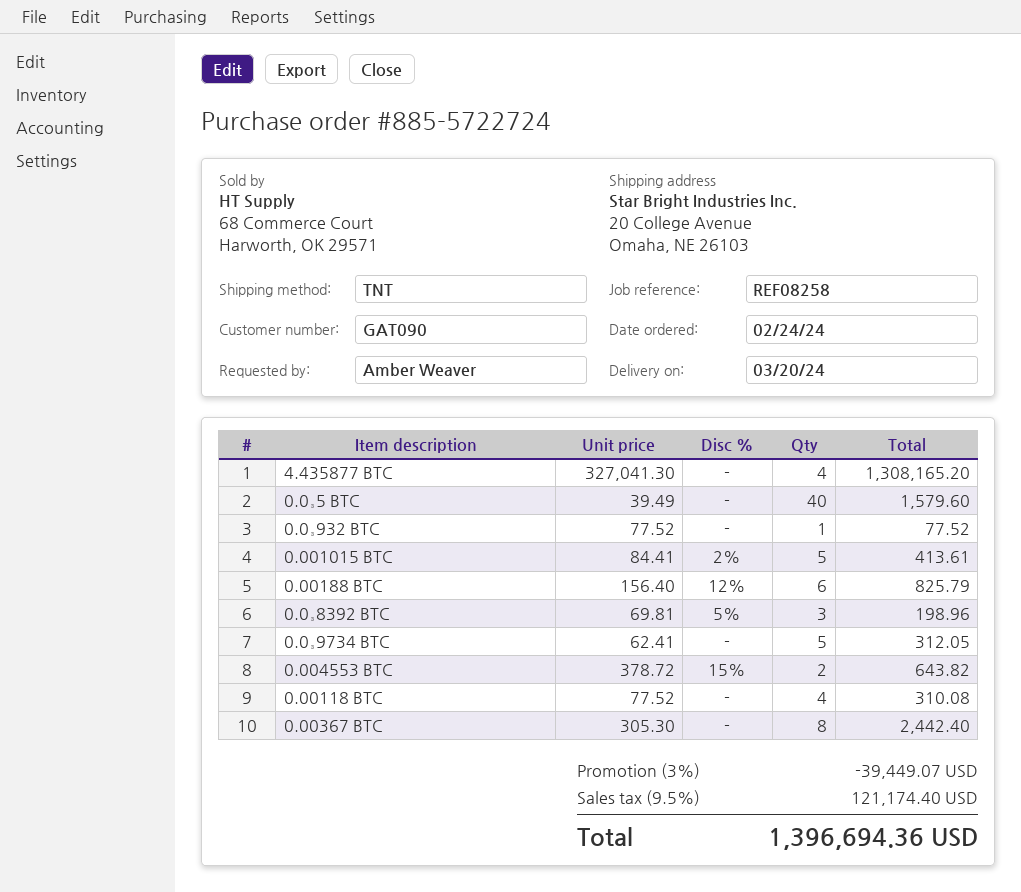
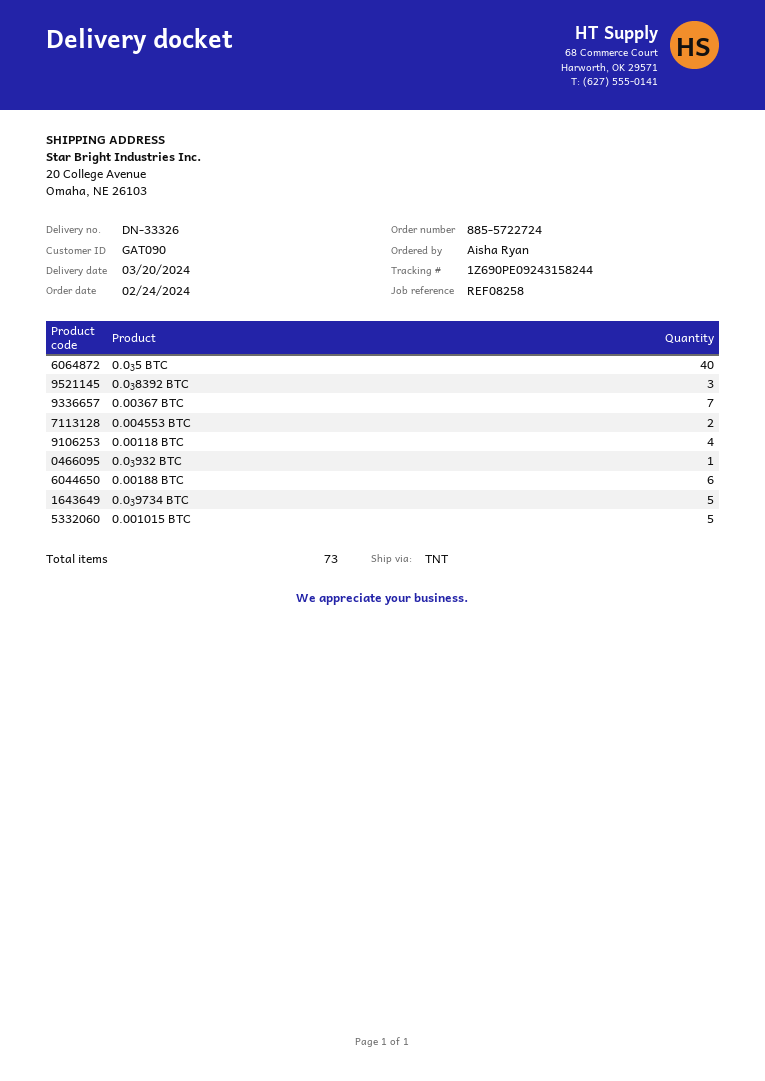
ordered by: Amber Weaver -> Aisha Ryan
4.435877 BTC: 4 -> none
0.00367 BTC: 8 -> 7

